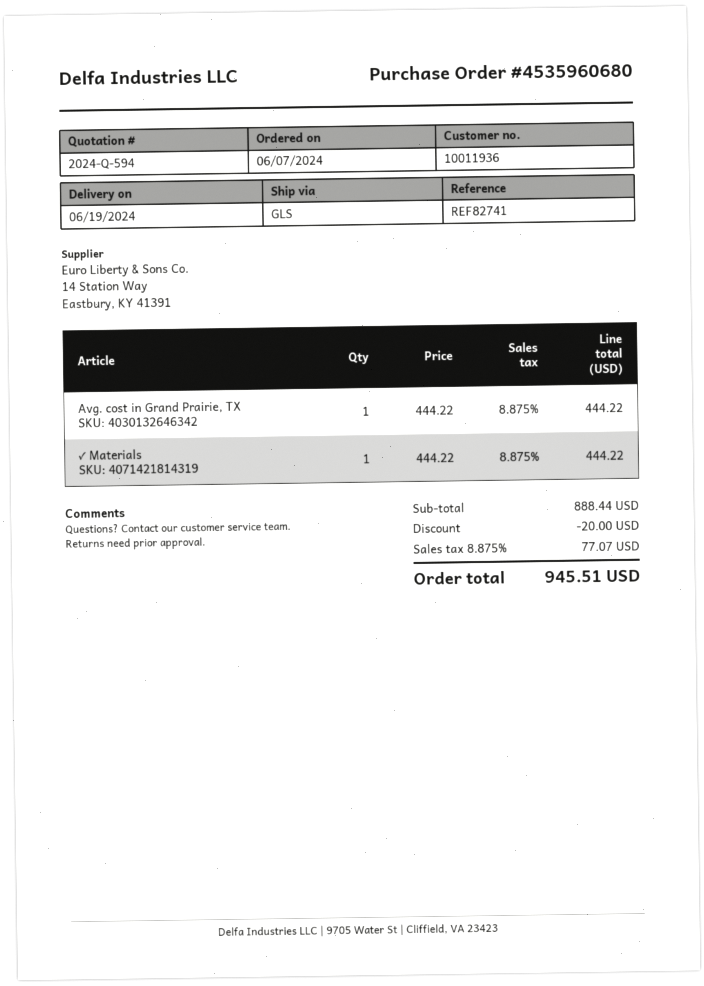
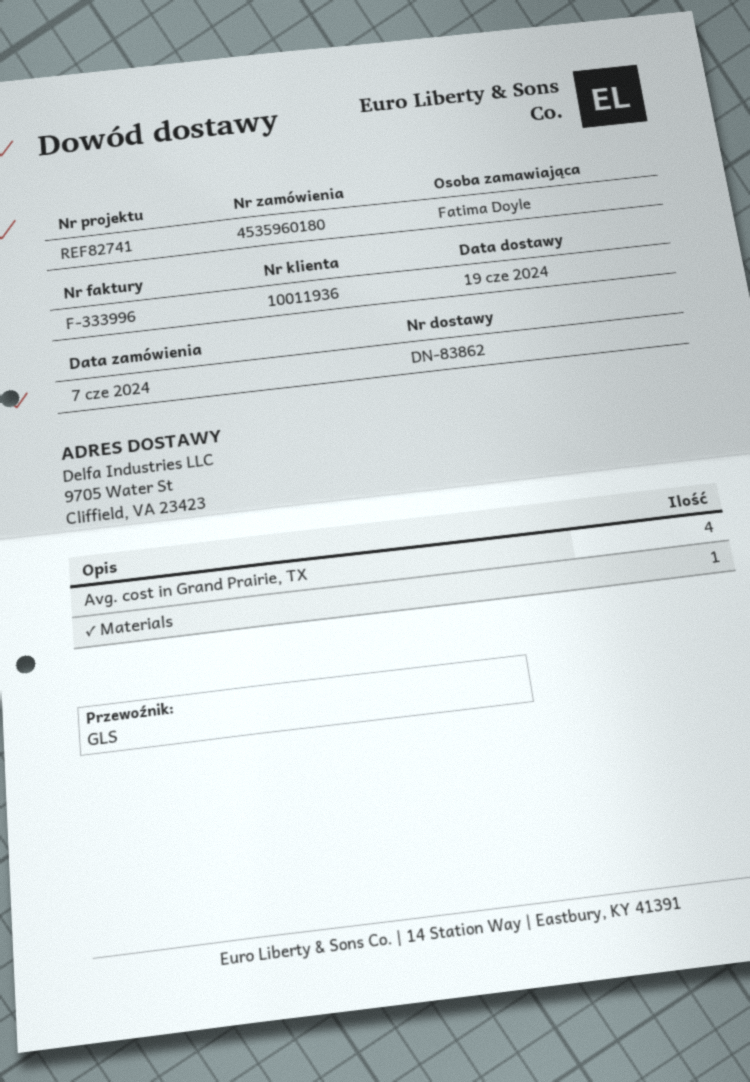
order number: 4535960680 -> 4535960180
Avg. cost in Grand Prairie, TX: 1 -> 4

